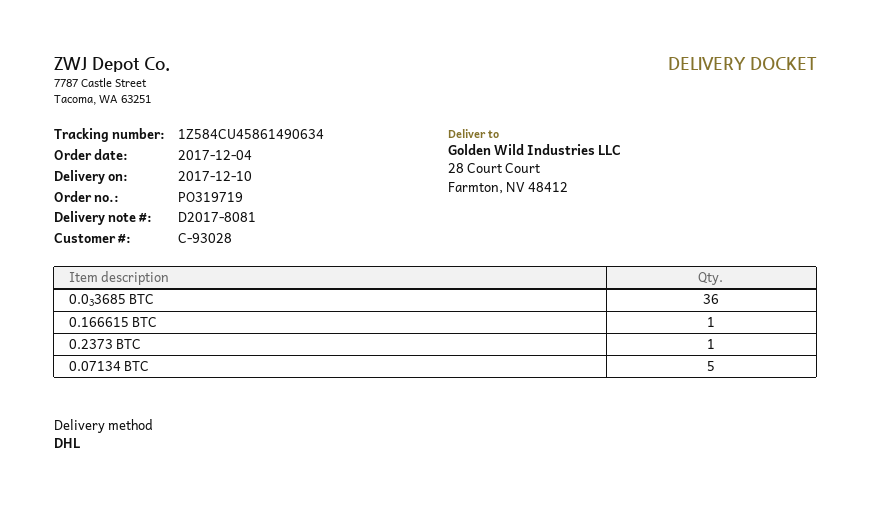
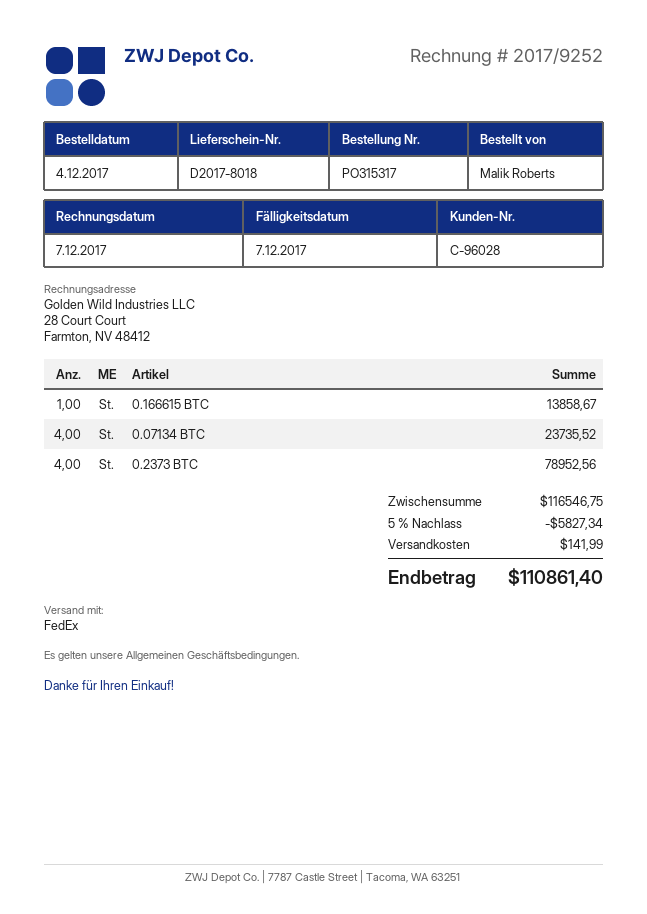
order number: PO319719 -> PO315317
delivery note number: D2017-8081 -> D2017-8018
customer number: C-93028 -> C-96028
shipping method: DHL -> FedEx
0.0₃3685 BTC: 36 -> none
0.2373 BTC: 1 -> 4
0.07134 BTC: 5 -> 4

